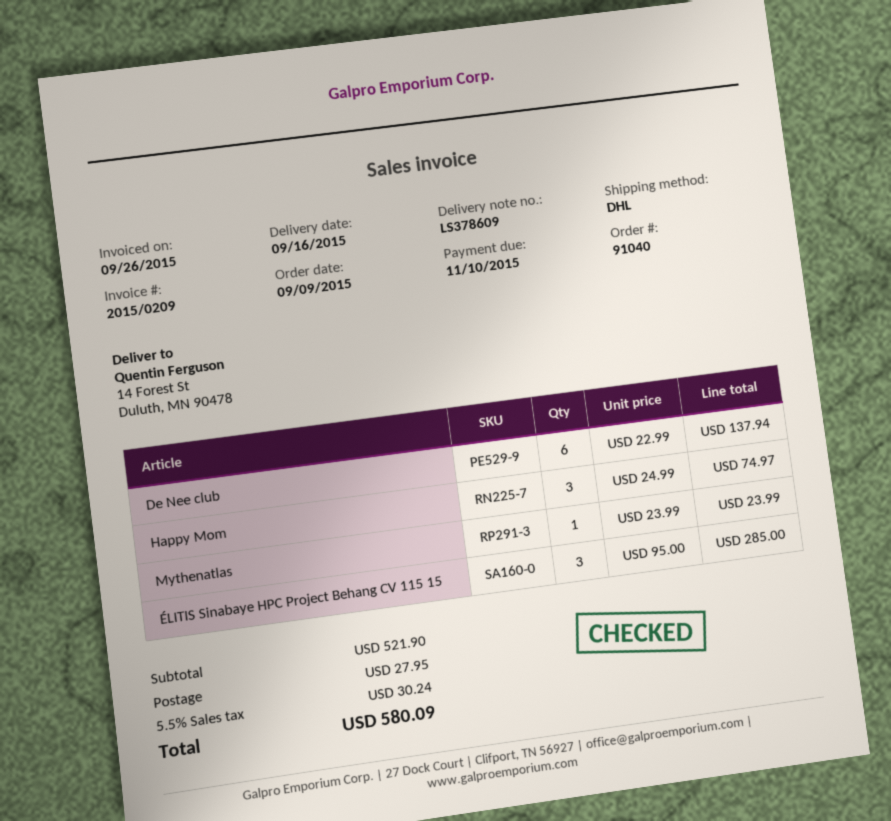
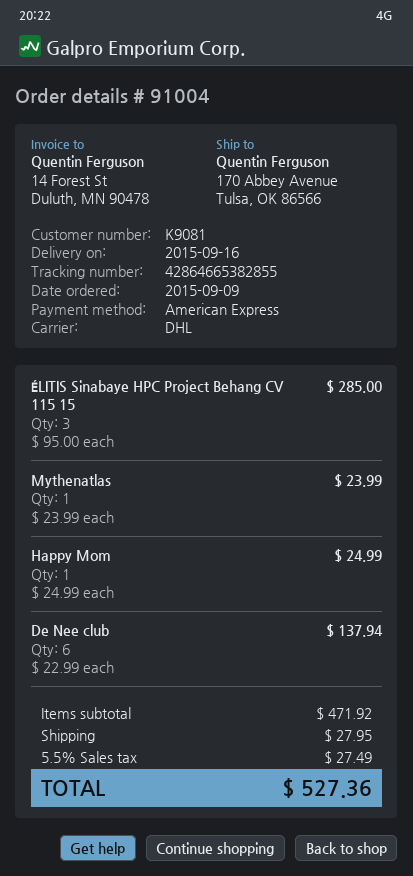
order number: 91040 -> 91004
ship to: 14 Forest St, Duluth, MN 90478 -> 170 Abbey Avenue, Tulsa, OK 86566
Happy Mom: 3 x 24.99 = 74.97 -> 1 x 24.99 = 24.99
subtotal: 521.90 -> 471.92
tax: 5.5% = 30.24 -> 5.5% = 27.49
total: 580.09 -> 527.36

